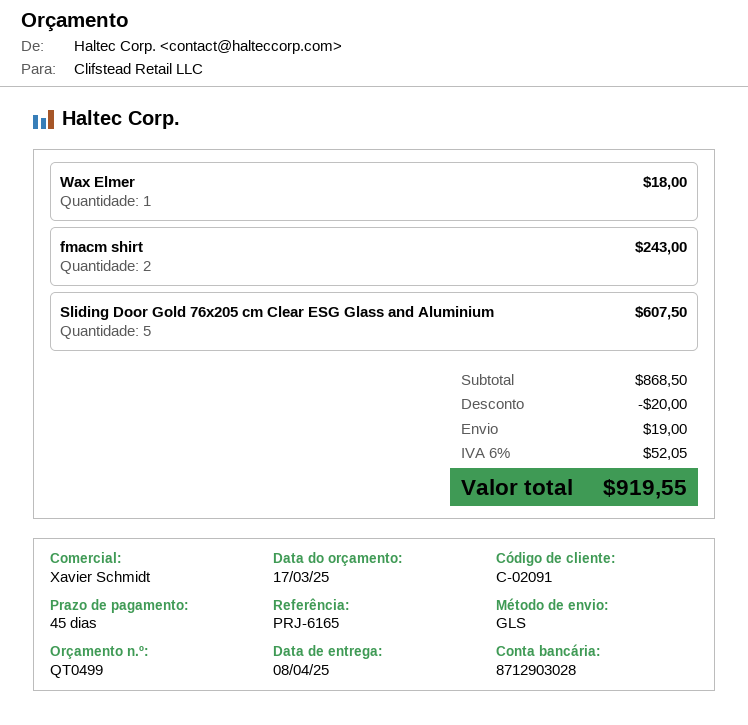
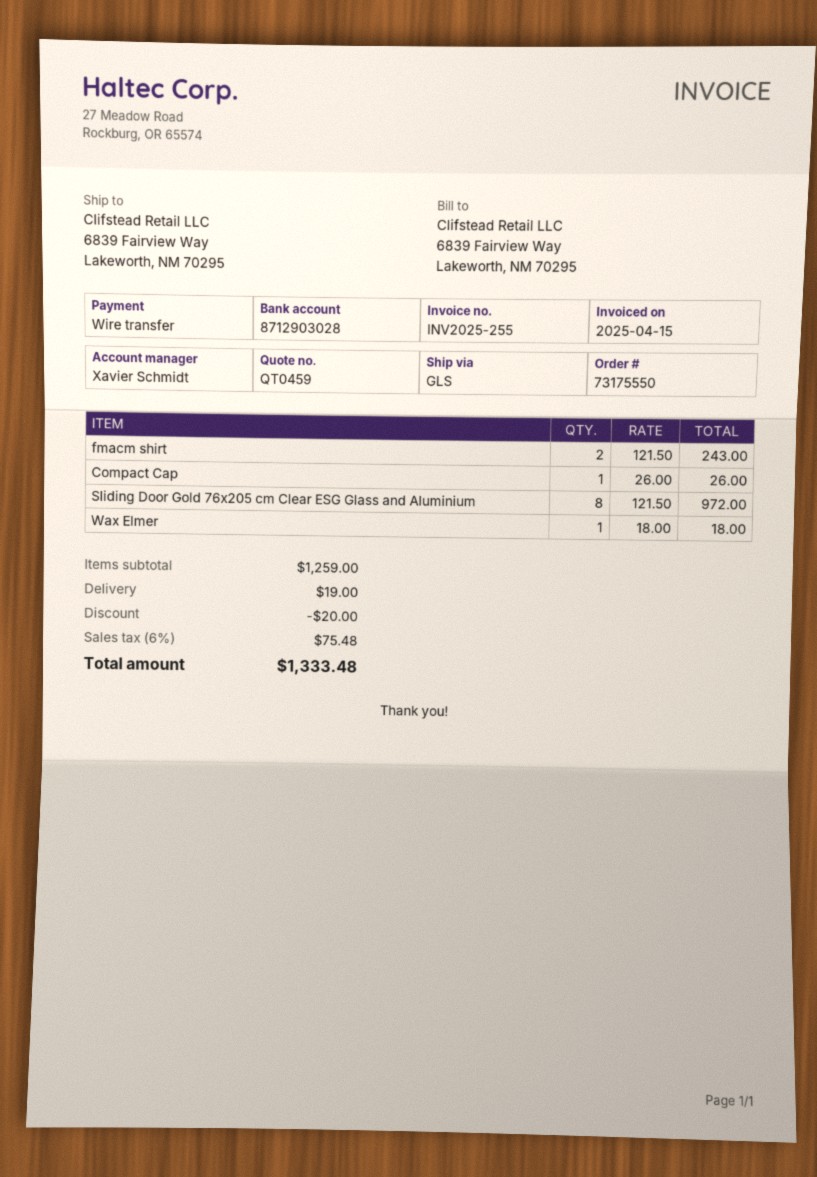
quote number: QT0499 -> QT0459
Sliding Door Gold 76x205 cm Clear ESG Glass and Aluminium: 5 for 607.50 -> 8 for 972.00
Compact Cap: none -> 1 for 26.00
subtotal: 868.50 -> 1259.00
tax: 6% = 52.05 -> 6% = 75.48
total: 919.55 -> 1333.48

